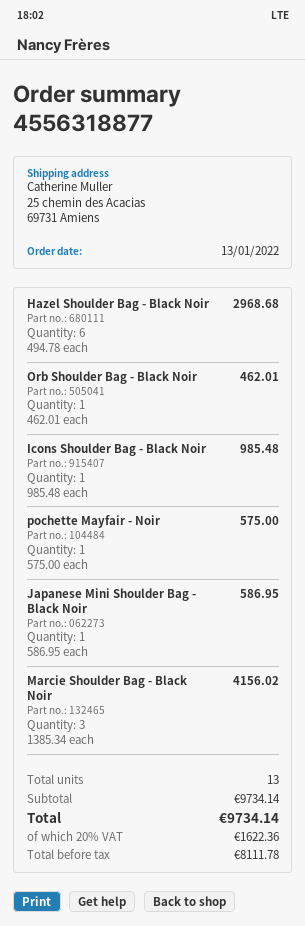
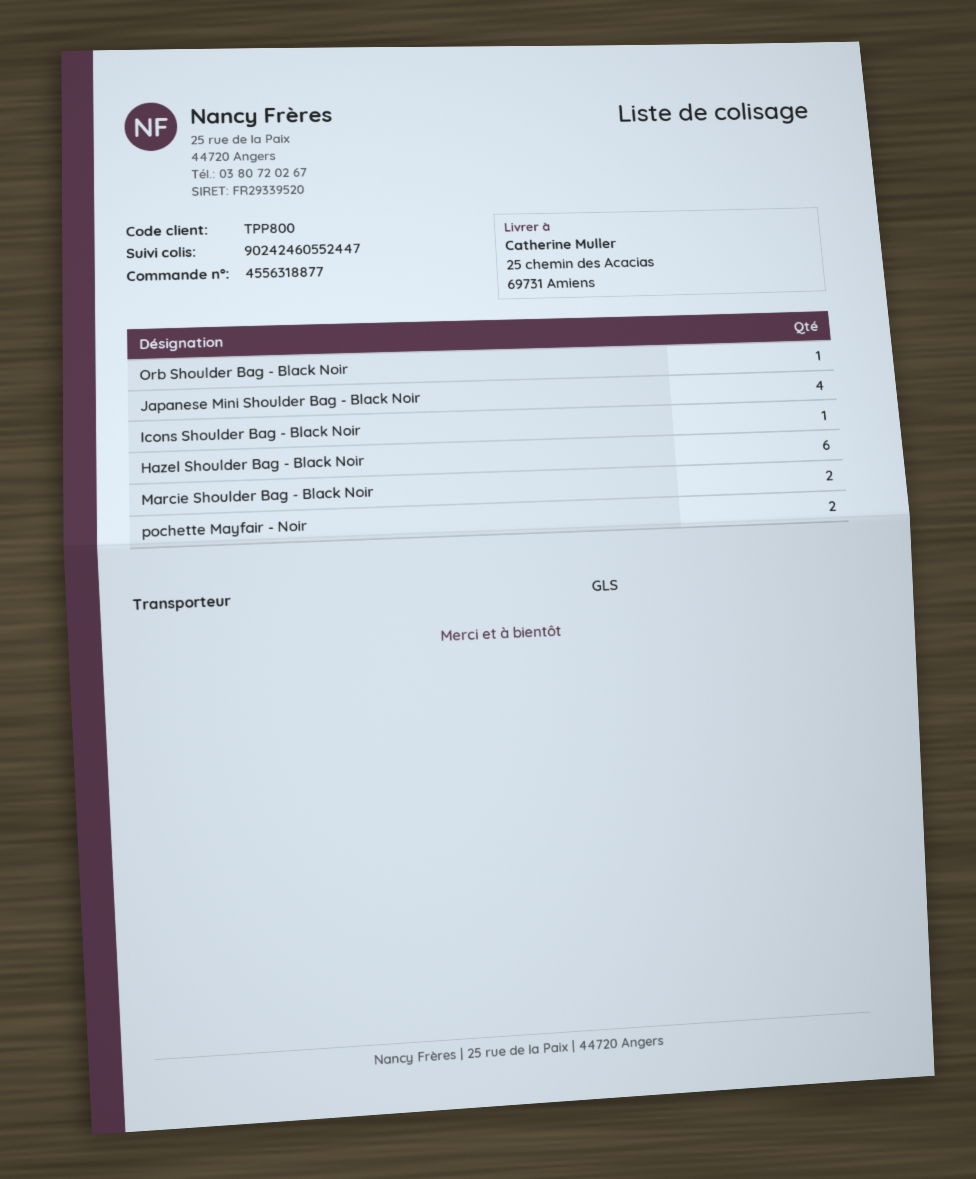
pochette Mayfair - Noir: 1 -> 2
Japanese Mini Shoulder Bag - Black Noir: 1 -> 4
Marcie Shoulder Bag - Black Noir: 3 -> 2

